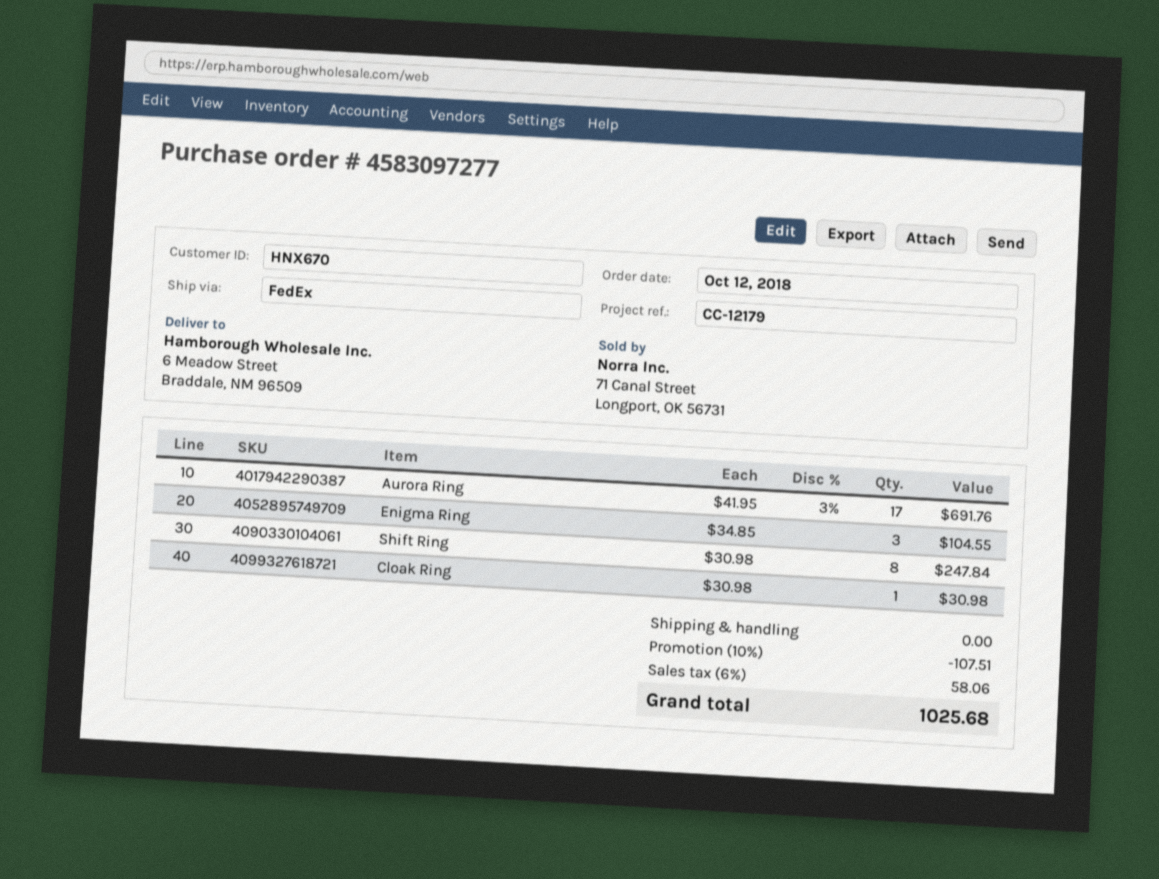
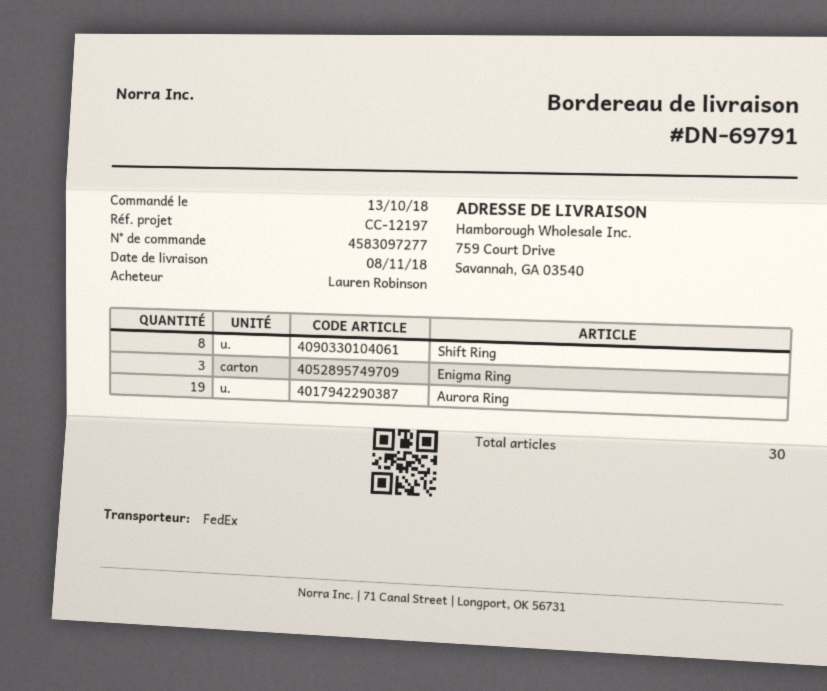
order date: 2018-10-12 -> 2018-10-13
reference: CC-12179 -> CC-12197
ship to: 6 Meadow Street, Braddale, NM 96509 -> 759 Court Drive, Savannah, GA 03540
Aurora Ring: 17 -> 19
Cloak Ring: 1 -> none

